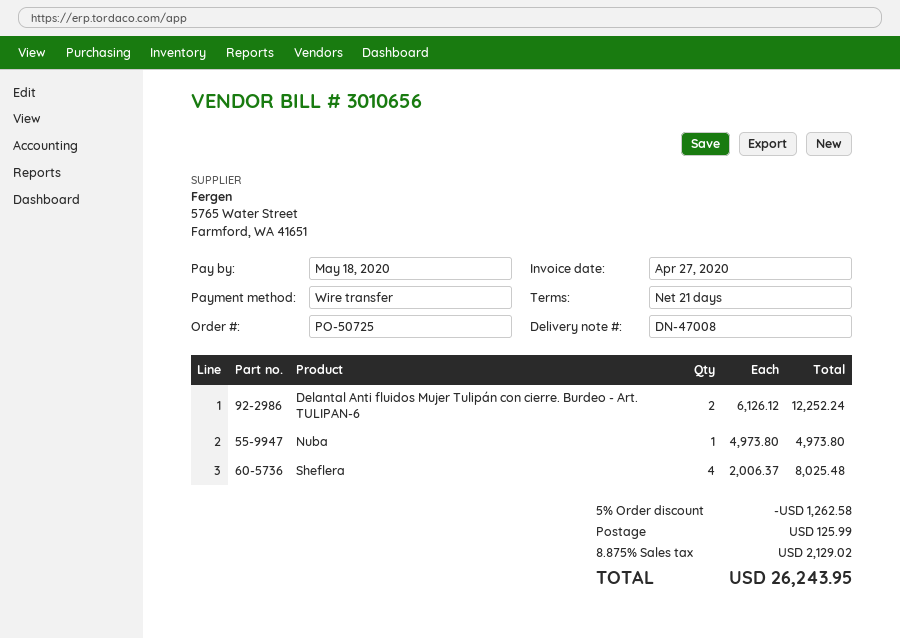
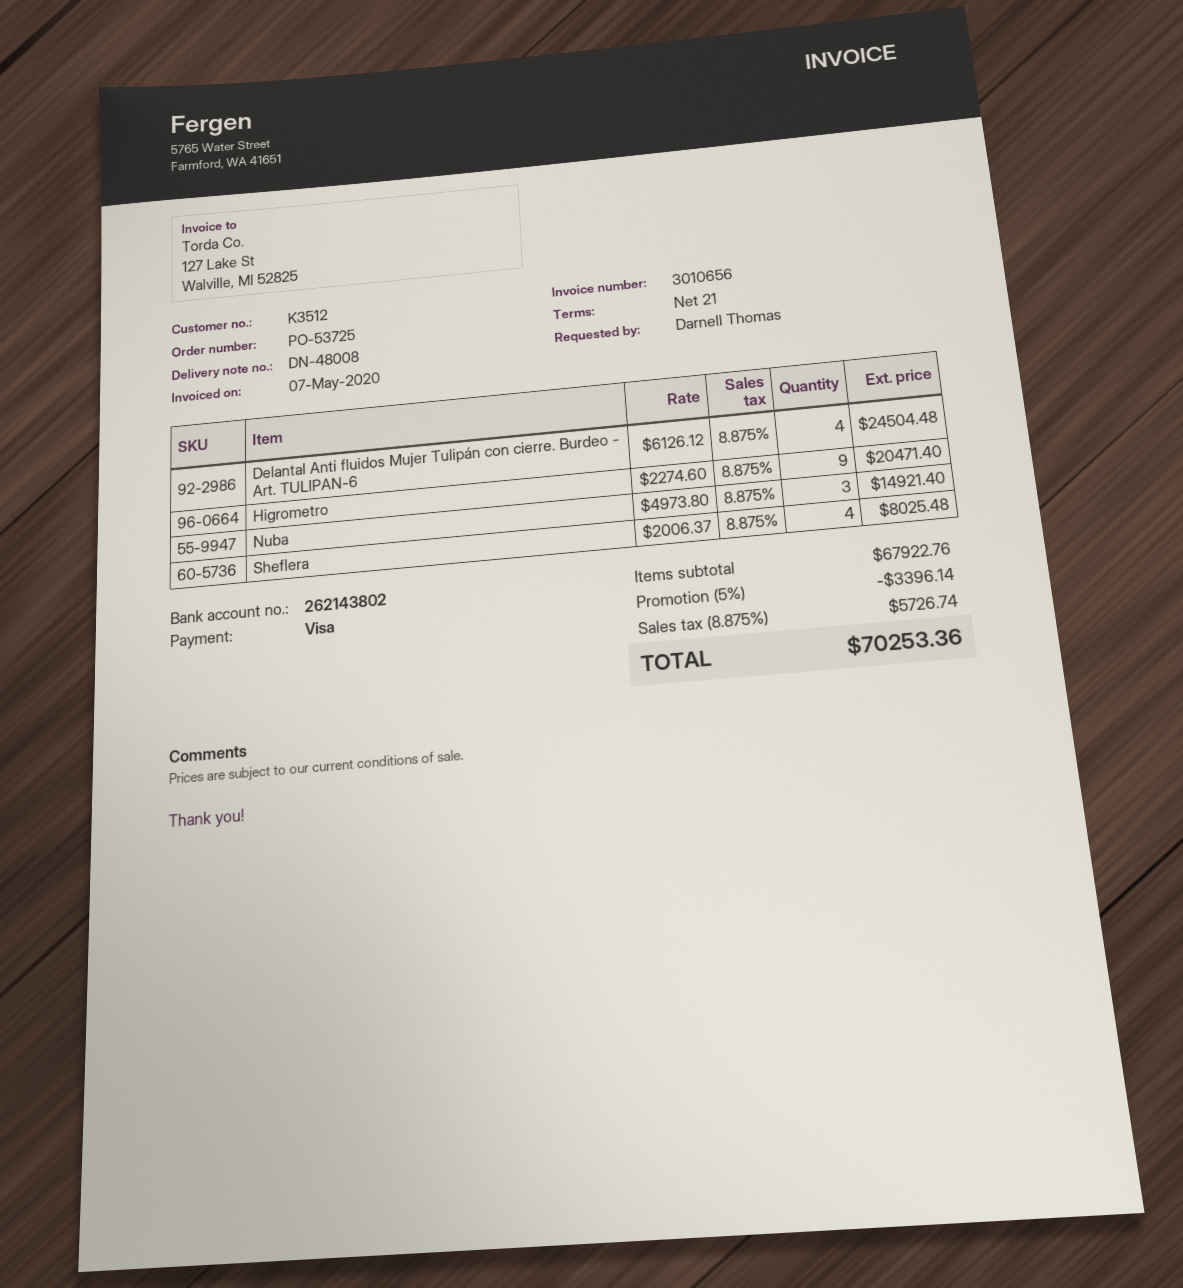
order number: PO-50725 -> PO-53725
delivery note number: DN-47008 -> DN-48008
invoice date: 2020-04-27 -> 2020-05-07
payment method: bank transfer -> Visa
Delantal Anti fluidos Mujer Tulipán con cierre. Burdeo - Art. TULIPAN-6: 2 x 6126.12 = 12252.24 -> 4 x 6126.12 = 24504.48
Nuba: 1 x 4973.80 = 4973.80 -> 3 x 4973.80 = 14921.40
Higrometro: none -> 9 x 2274.60 = 20471.40
discount: 5% = 1262.58 -> 5% = 3396.14
shipping: 125.99 -> none
tax: 8.875% = 2129.02 -> 8.875% = 5726.74
total: 26243.95 -> 70253.36

